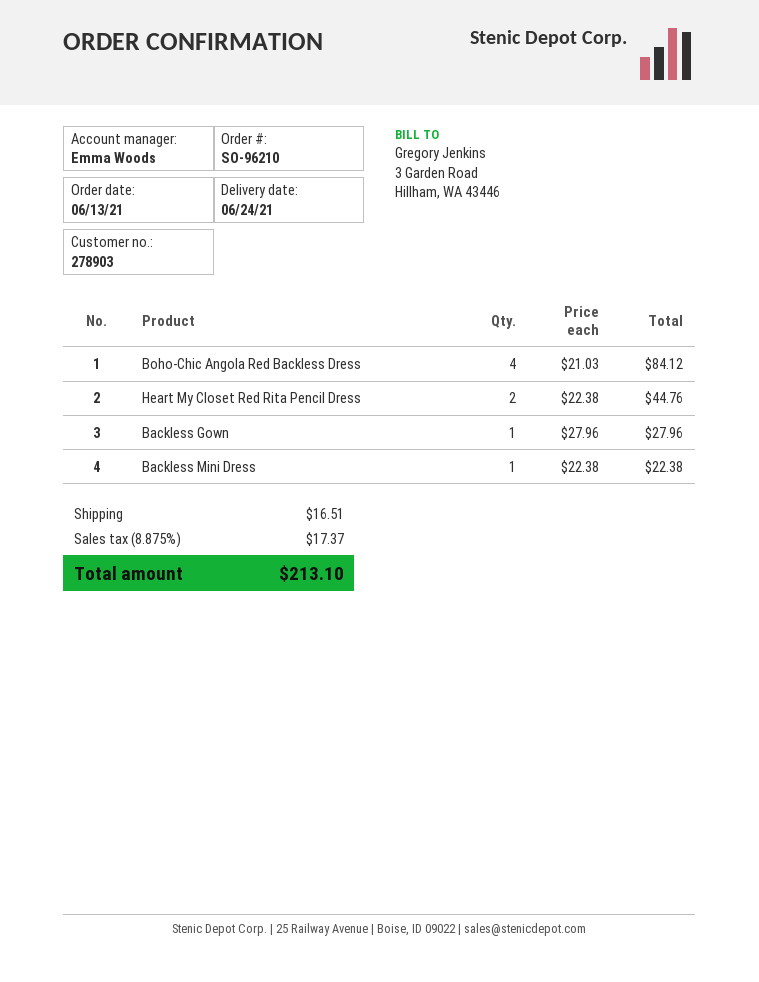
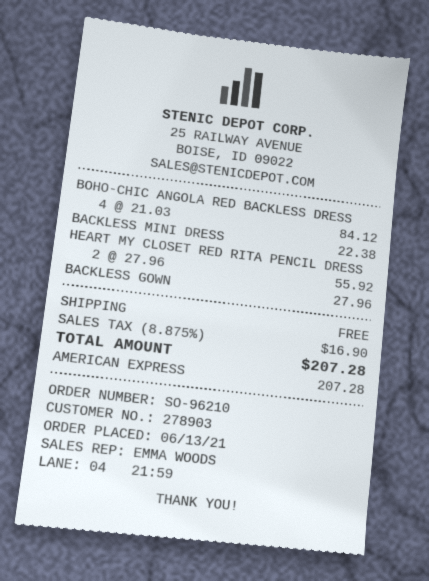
Heart My Closet Red Rita Pencil Dress: 2 x 22.38 = 44.76 -> 2 x 27.96 = 55.92
shipping: 16.51 -> 0.00
tax: 8.875% = 17.37 -> 8.875% = 16.90
total: 213.10 -> 207.28

